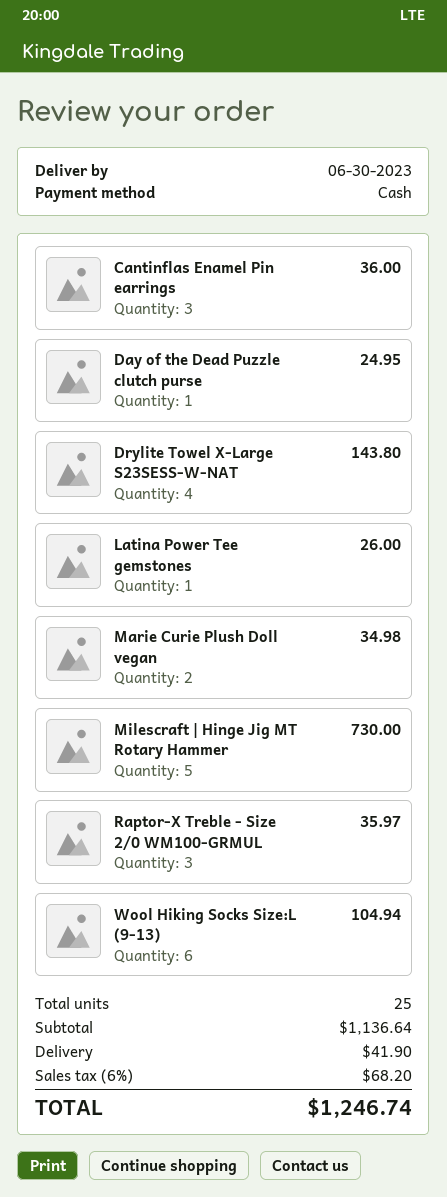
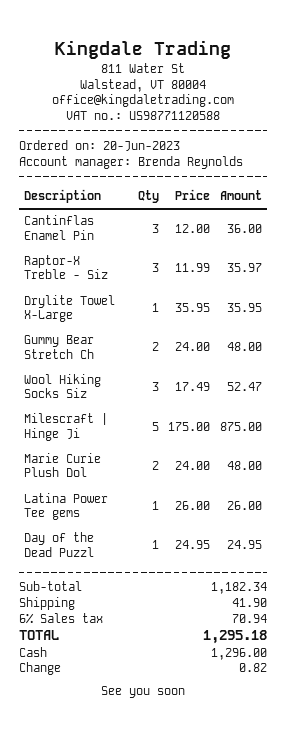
Drylite Towel X-Large S23SESS-W-NAT: 4 for 143.80 -> 1 for 35.95
Marie Curie Plush Doll vegan: 2 for 34.98 -> 2 for 48.00
Milescraft | Hinge Jig MT Rotary Hammer: 5 for 730.00 -> 5 for 875.00
Wool Hiking Socks Size:L (9-13): 6 for 104.94 -> 3 for 52.47
Gummy Bear Stretch Ch: none -> 2 for 48.00
subtotal: 1136.64 -> 1182.34
tax: 6% = 68.20 -> 6% = 70.94
total: 1246.74 -> 1295.18

